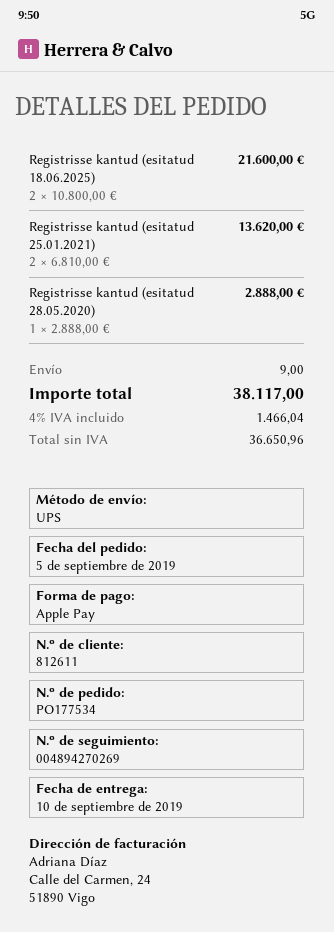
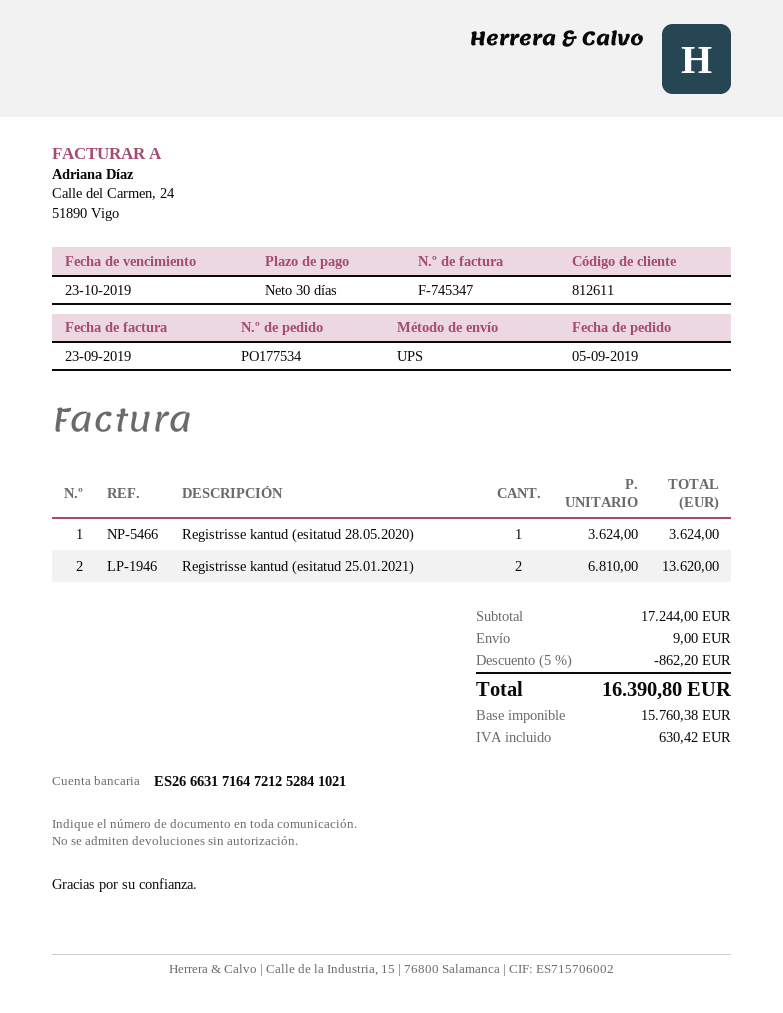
Registrisse kantud (esitatud 18.06.2025): 2 x 10800.00 = 21600.00 -> none
Registrisse kantud (esitatud 28.05.2020): 1 x 2888.00 = 2888.00 -> 1 x 3624.00 = 3624.00
discount: none -> 5% = 862.20
net: 36650.96 -> 15760.38
tax: 1466.04 -> 630.42
total: 38117.00 -> 16390.80

